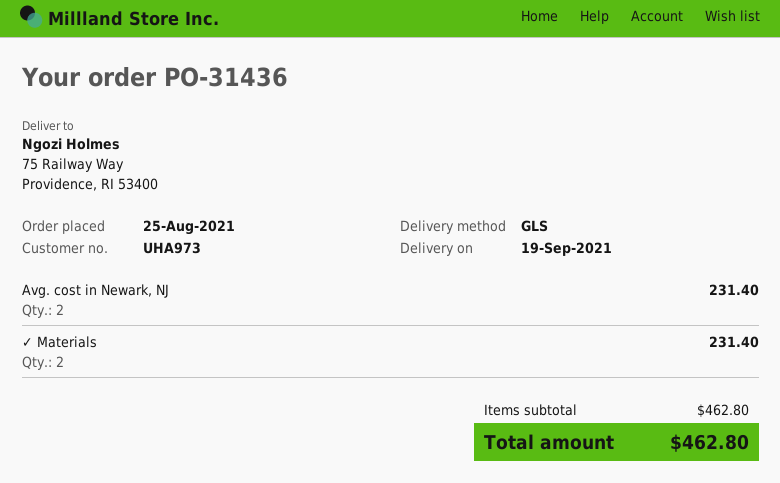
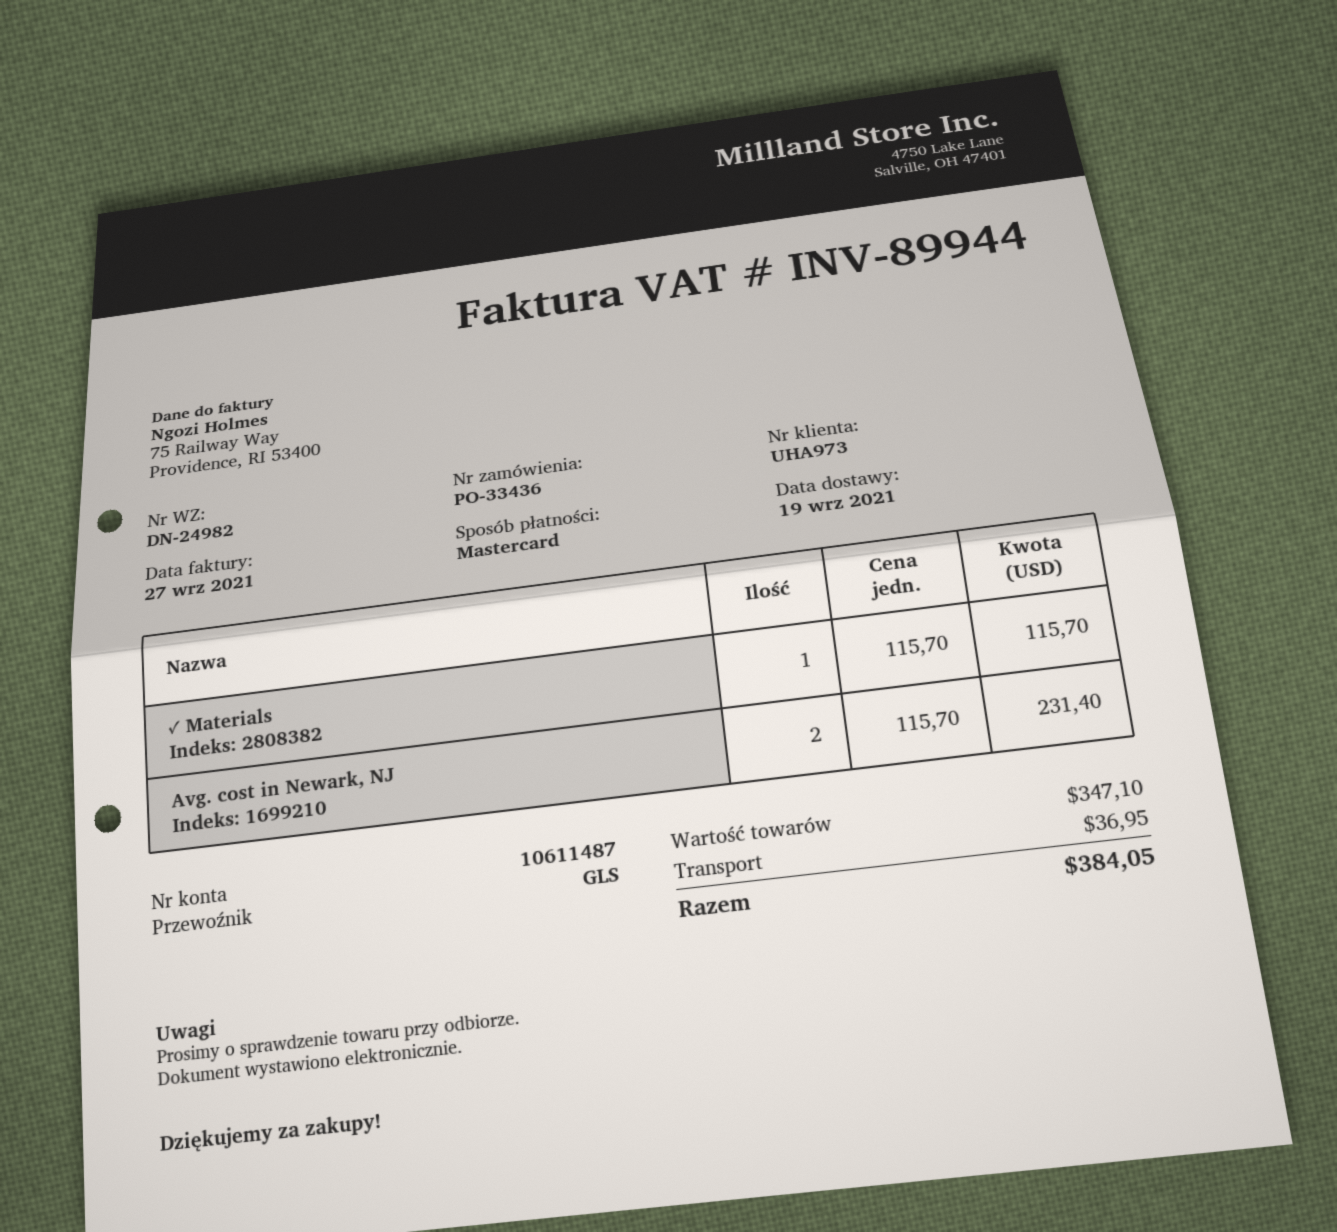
order number: PO-31436 -> PO-33436
✓ Materials: 2 for 231.40 -> 1 for 115.70
subtotal: 462.80 -> 347.10
shipping: none -> 36.95
total: 462.80 -> 384.05

